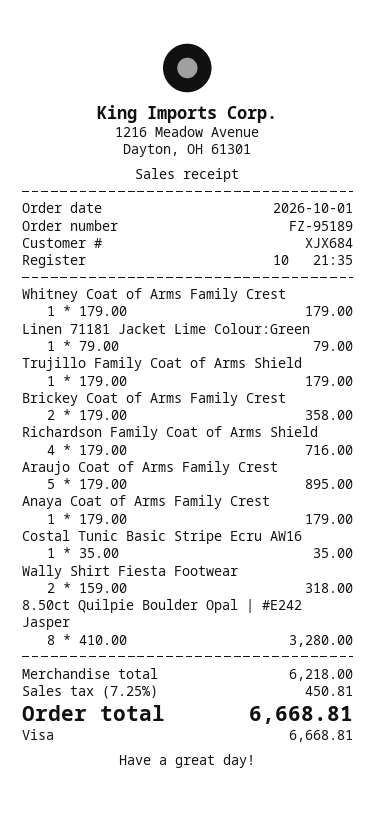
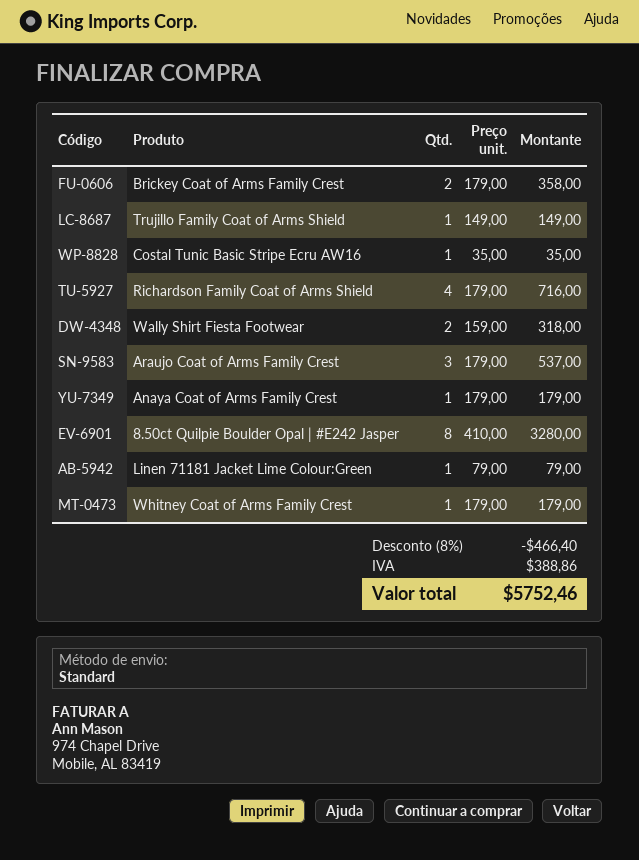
Trujillo Family Coat of Arms Shield: 1 x 179.00 = 179.00 -> 1 x 149.00 = 149.00
Araujo Coat of Arms Family Crest: 5 x 179.00 = 895.00 -> 3 x 179.00 = 537.00
discount: none -> 8% = 466.40
tax: 450.81 -> 388.86
total: 6668.81 -> 5752.46

